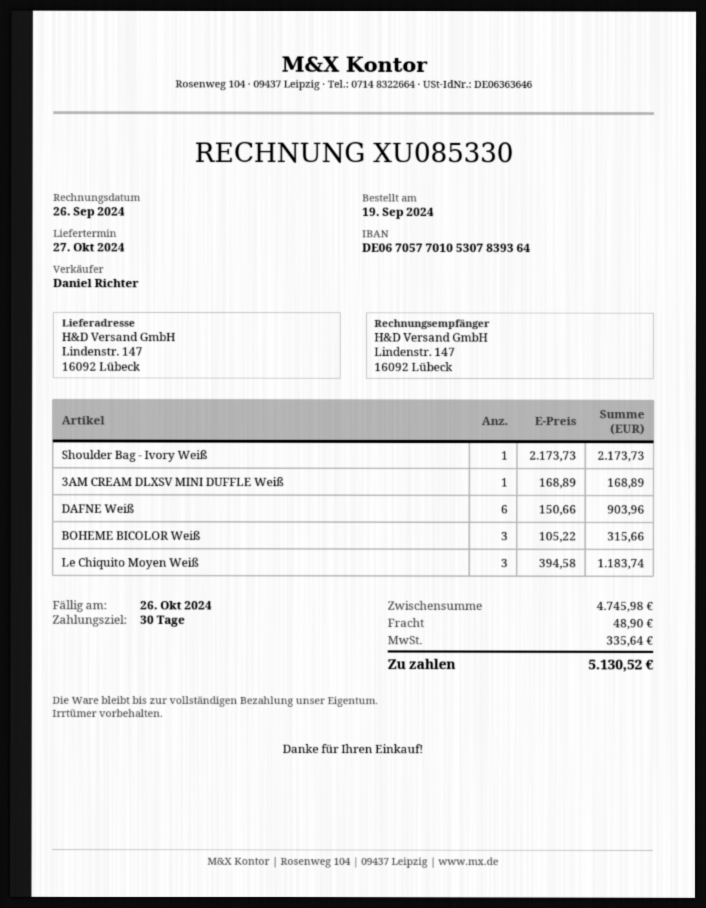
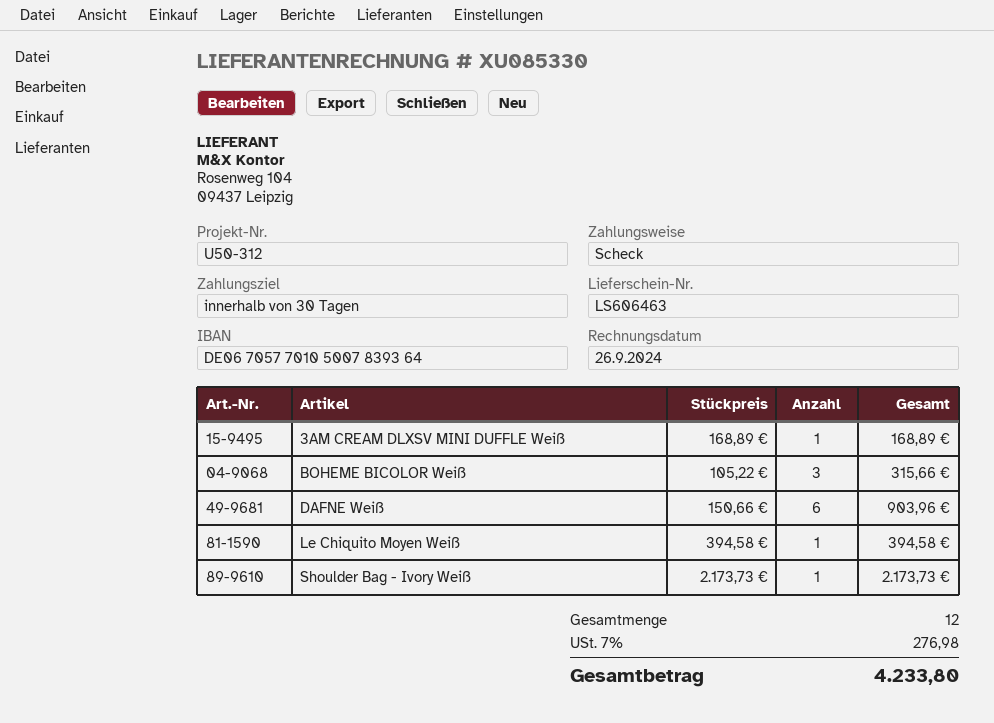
bank account: DE06705770105307839364 -> DE06705770105007839364
Le Chiquito Moyen Weiß: 3 x 394.58 = 1183.74 -> 1 x 394.58 = 394.58
shipping: 48.90 -> none
tax: 335.64 -> 276.98
total: 5130.52 -> 4233.80

